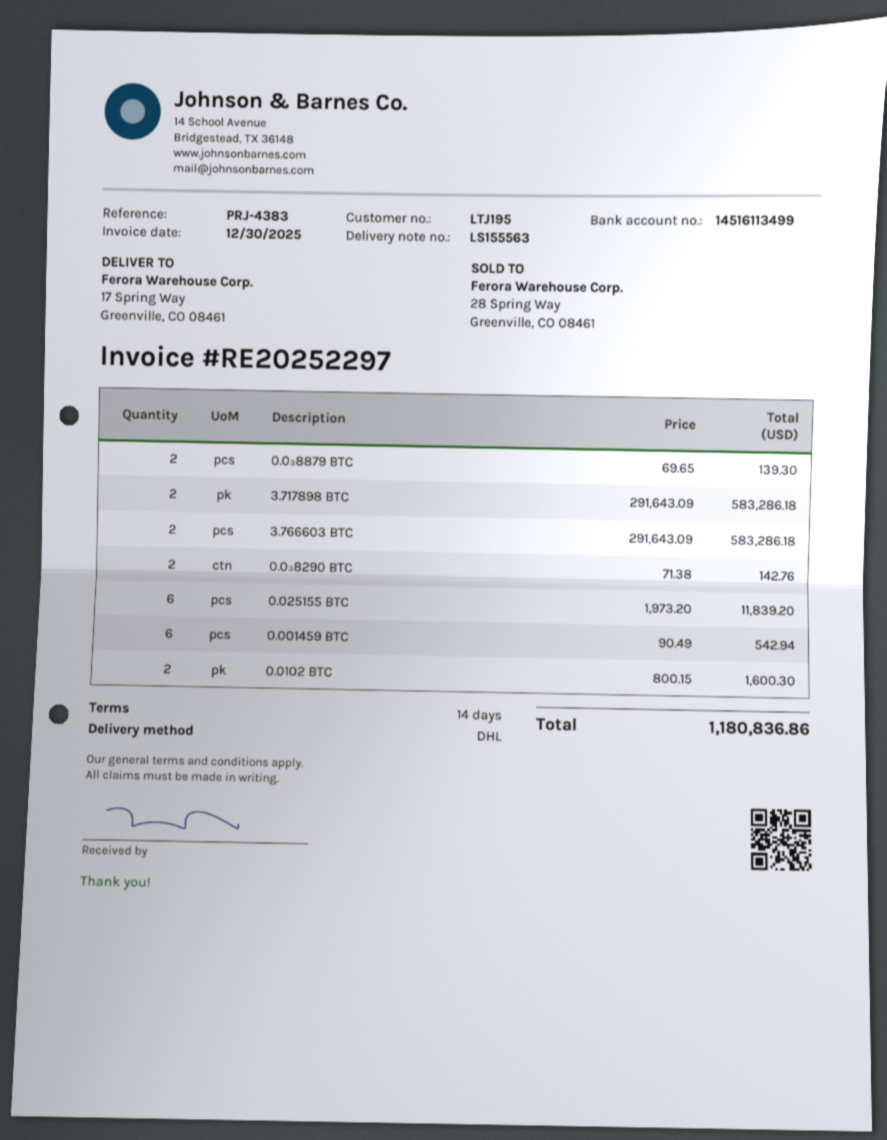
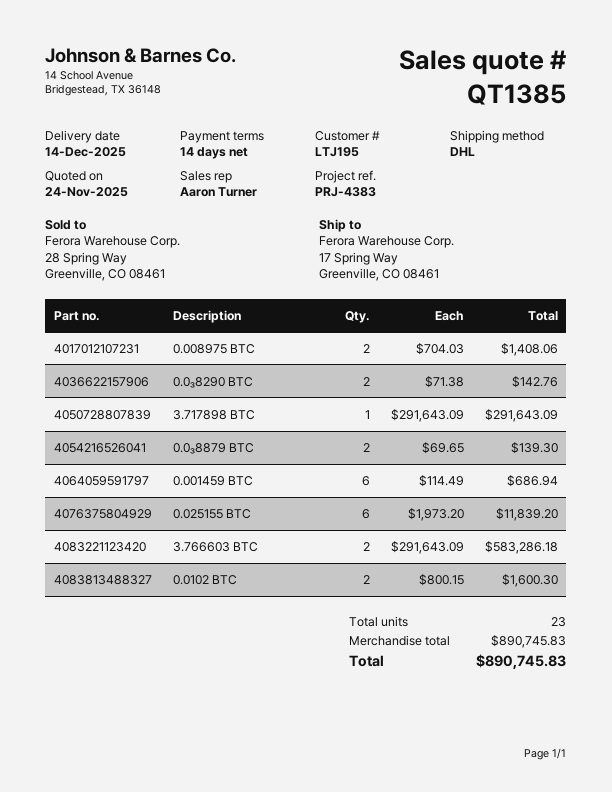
3.717898 BTC: 2 x 291643.09 = 583286.18 -> 1 x 291643.09 = 291643.09
0.001459 BTC: 6 x 90.49 = 542.94 -> 6 x 114.49 = 686.94
0.008975 BTC: none -> 2 x 704.03 = 1408.06
total: 1180836.86 -> 890745.83

